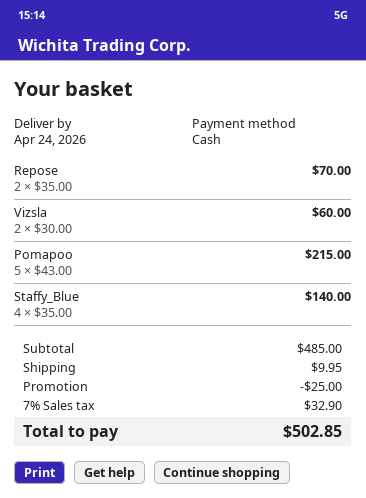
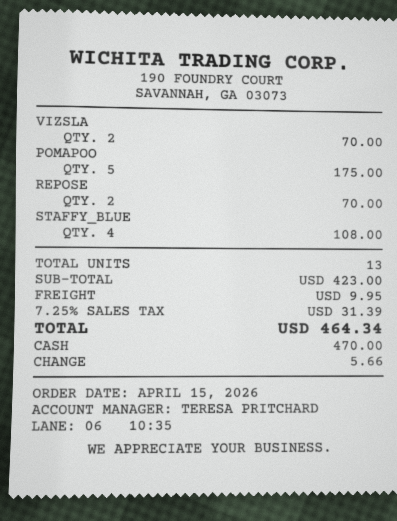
Vizsla: 2 for 60.00 -> 2 for 70.00
Pomapoo: 5 for 215.00 -> 5 for 175.00
Staffy_Blue: 4 for 140.00 -> 4 for 108.00
subtotal: 485.00 -> 423.00
discount: 25.00 -> none
tax: 7% = 32.90 -> 7.25% = 31.39
total: 502.85 -> 464.34

